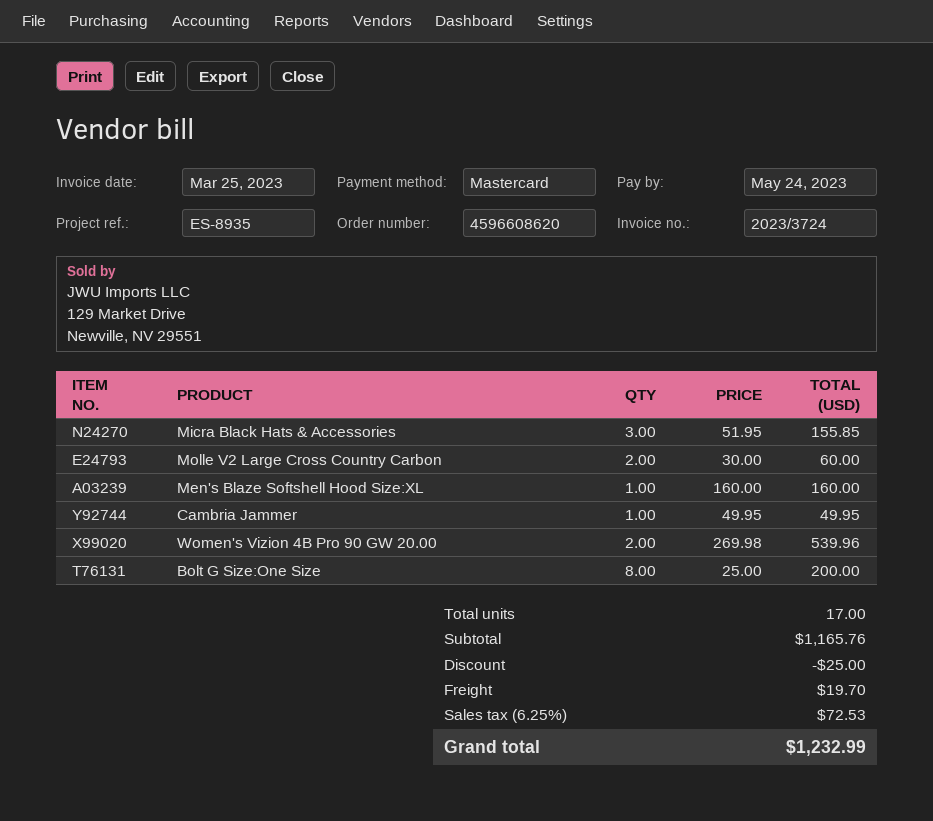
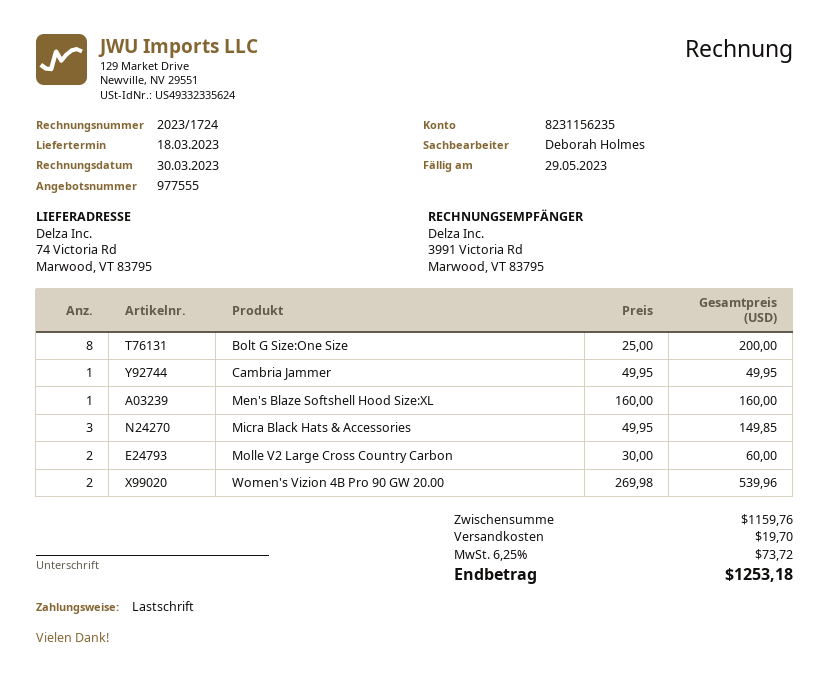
invoice number: 2023/3724 -> 2023/1724
invoice date: 2023-03-25 -> 2023-03-30
due date: 2023-05-24 -> 2023-05-29
payment method: Mastercard -> direct debit
Micra Black Hats & Accessories: 3 x 51.95 = 155.85 -> 3 x 49.95 = 149.85
subtotal: 1165.76 -> 1159.76
discount: 25.00 -> none
tax: 6.25% = 72.53 -> 6.25% = 73.72
total: 1232.99 -> 1253.18

